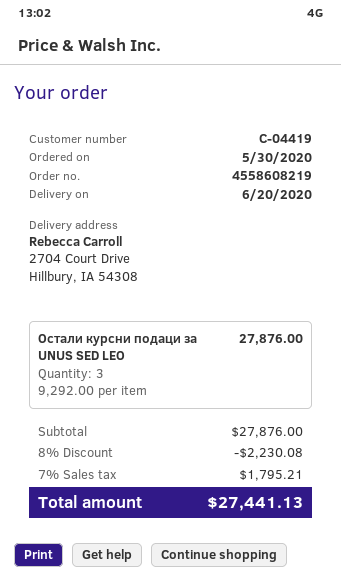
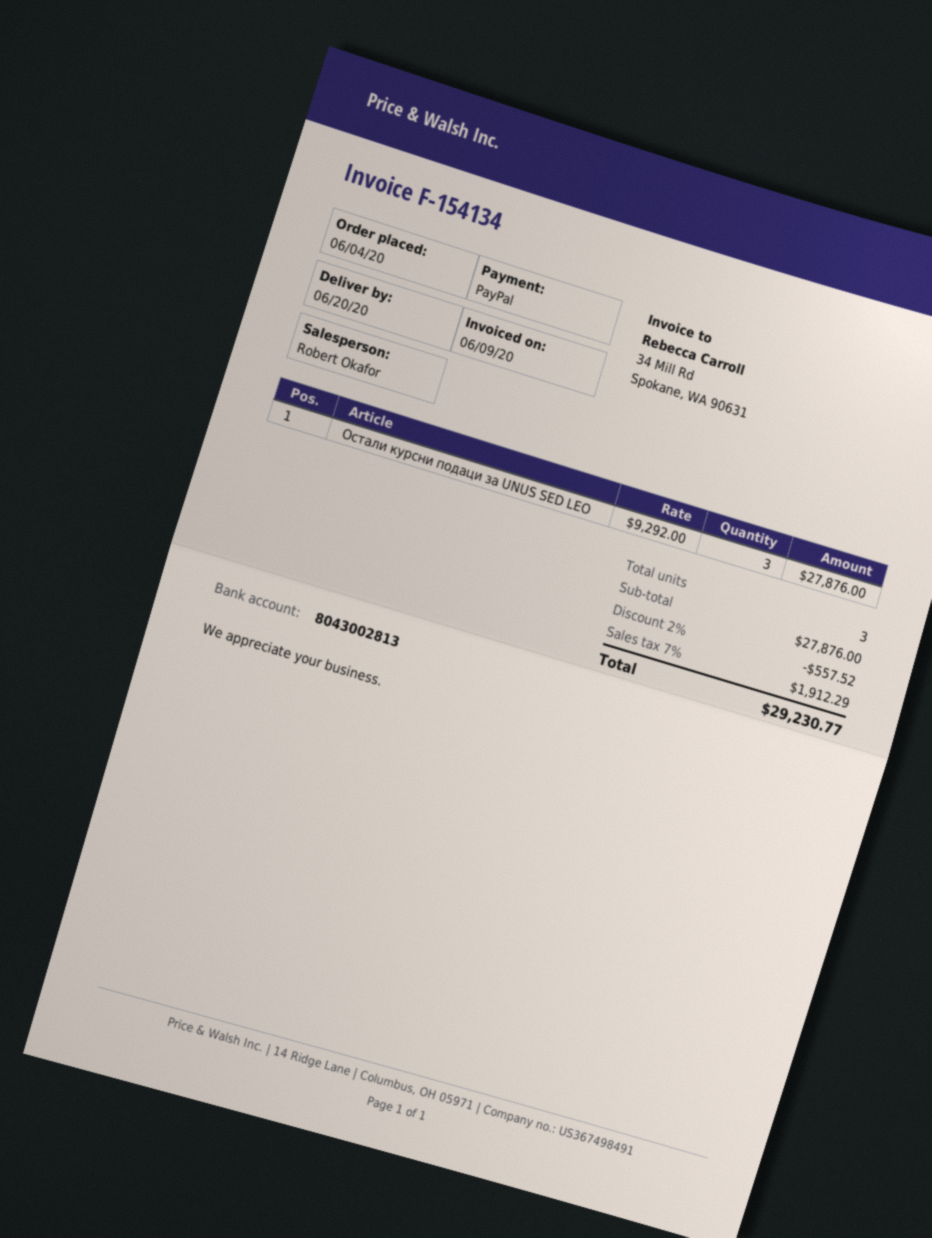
order date: 2020-05-30 -> 2020-06-04
discount: 8% = 2230.08 -> 2% = 557.52
tax: 7% = 1795.21 -> 7% = 1912.29
total: 27441.13 -> 29230.77

